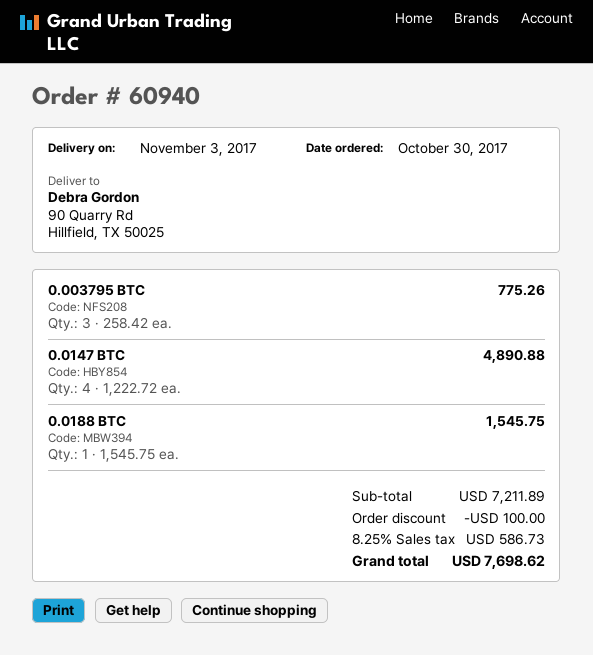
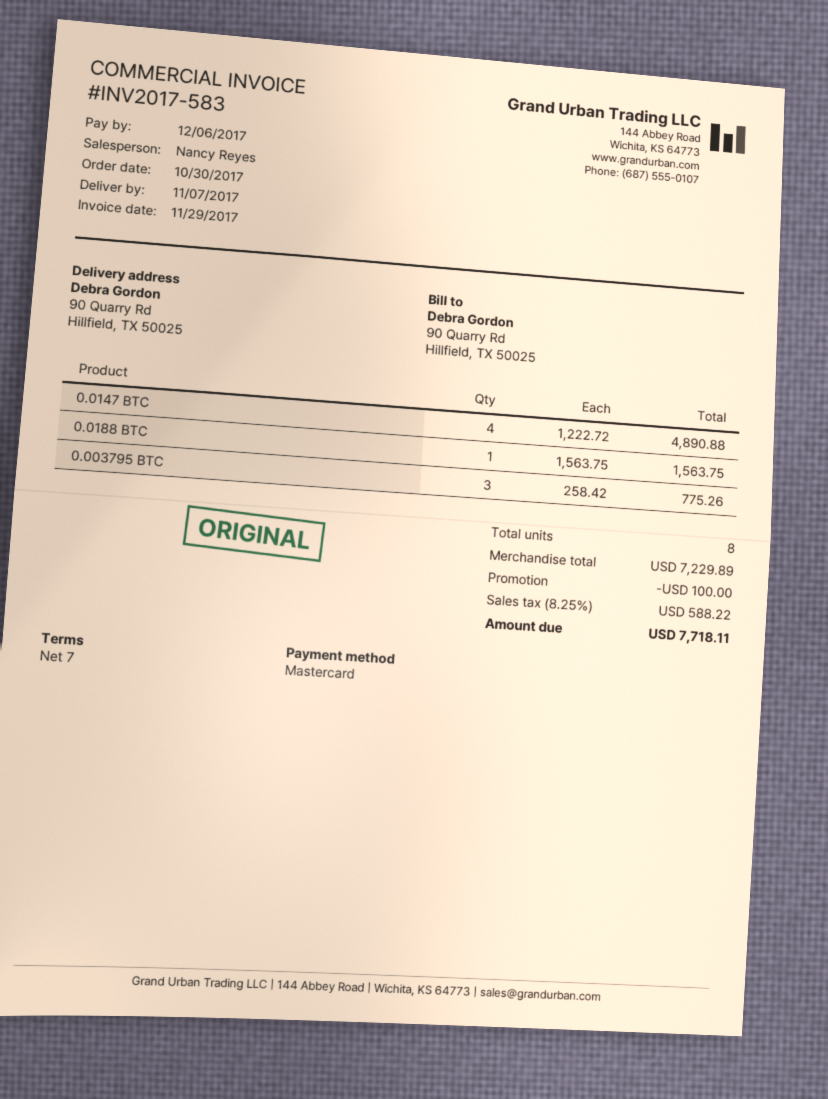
delivery date: 2017-11-03 -> 2017-11-07
0.0188 BTC: 1 x 1545.75 = 1545.75 -> 1 x 1563.75 = 1563.75
subtotal: 7211.89 -> 7229.89
tax: 8.25% = 586.73 -> 8.25% = 588.22
total: 7698.62 -> 7718.11

